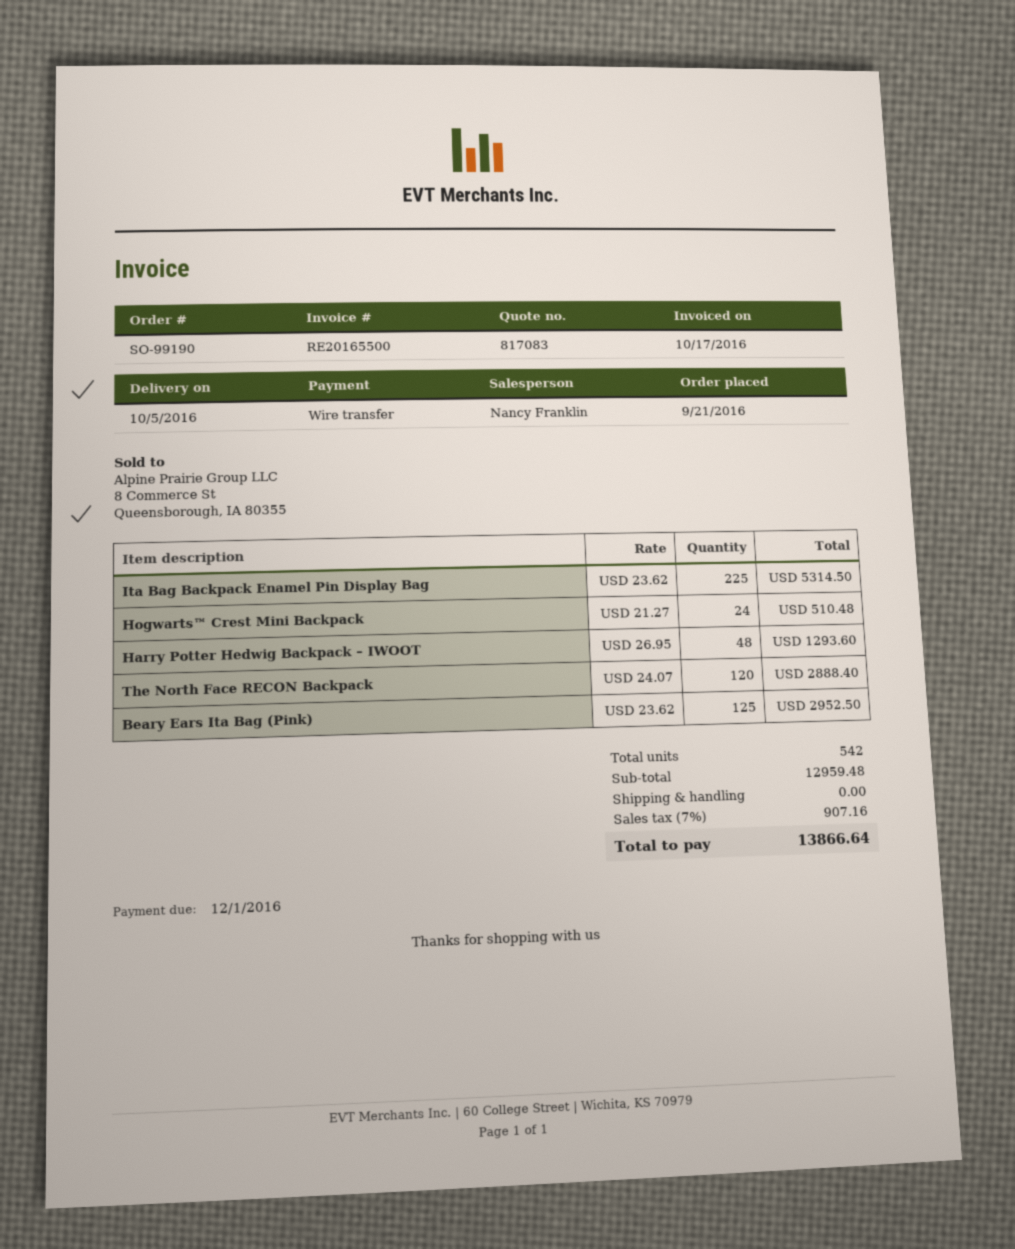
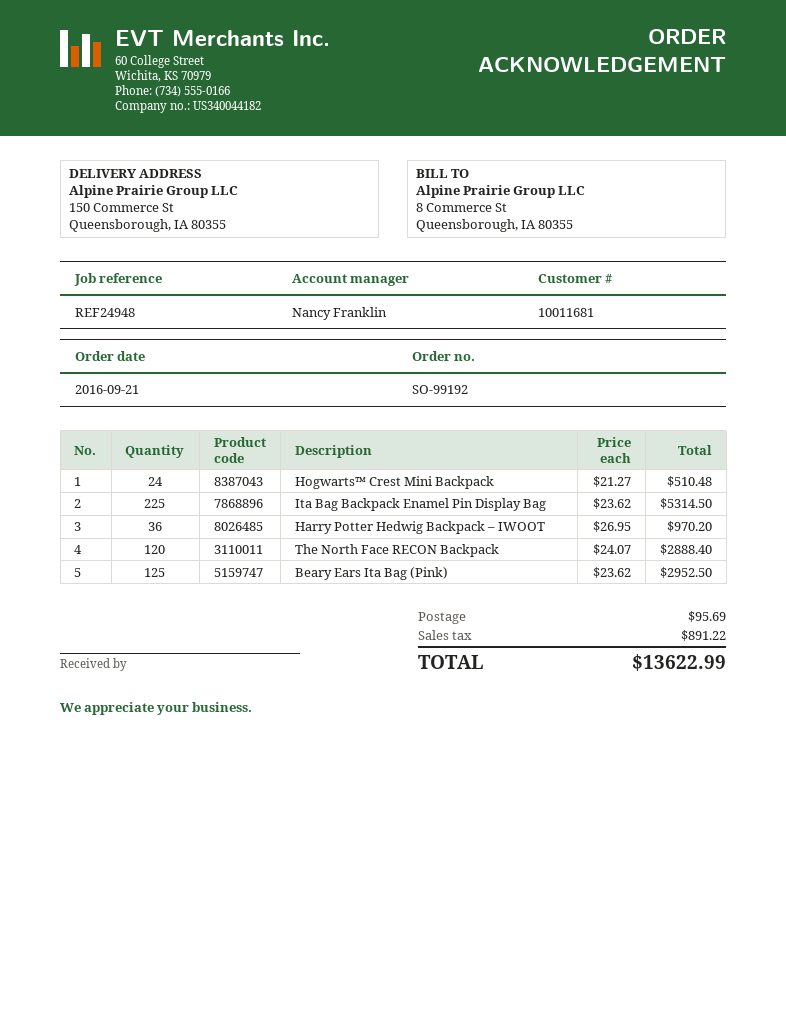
order number: SO-99190 -> SO-99192
Harry Potter Hedwig Backpack – IWOOT: 48 x 26.95 = 1293.60 -> 36 x 26.95 = 970.20
shipping: 0.00 -> 95.69
tax: 907.16 -> 891.22
total: 13866.64 -> 13622.99

